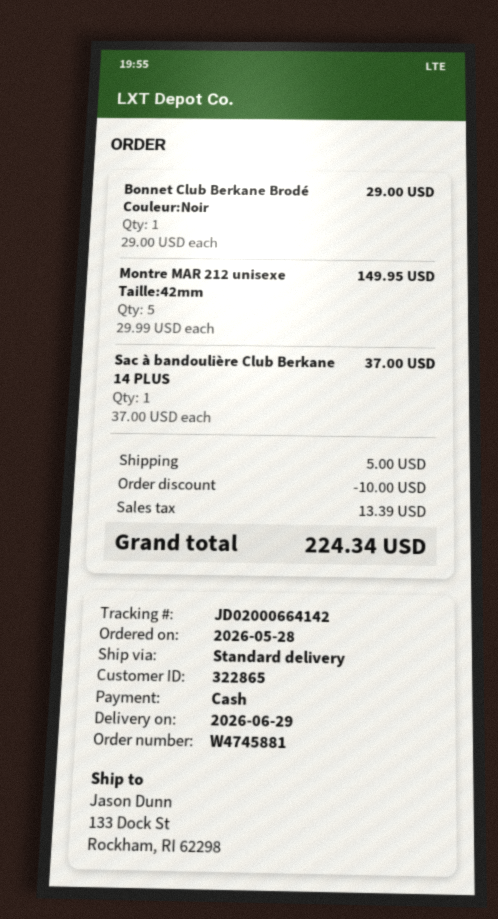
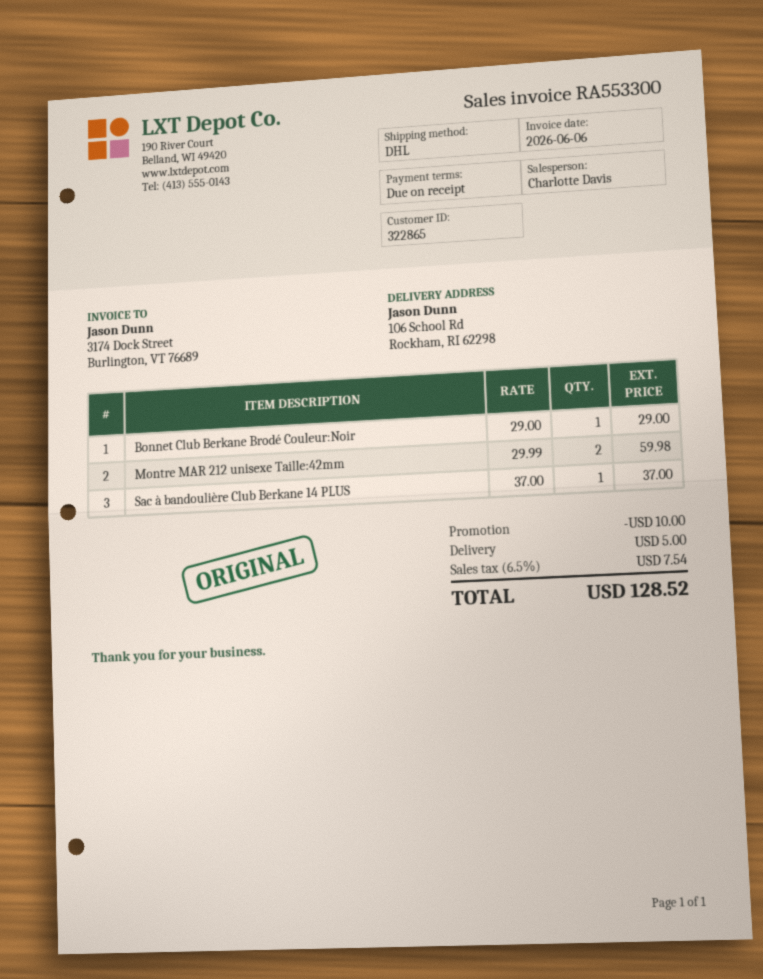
shipping method: standard -> DHL
ship to: 133 Dock St, Rockham, RI 62298 -> 106 School Rd, Rockham, RI 62298
Montre MAR 212 unisexe Taille:42mm: 5 x 29.99 = 149.95 -> 2 x 29.99 = 59.98
tax: 13.39 -> 7.54
total: 224.34 -> 128.52

